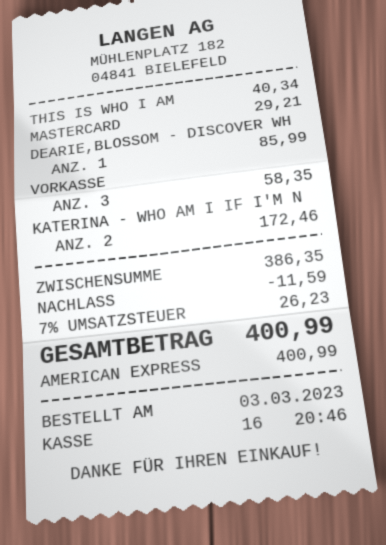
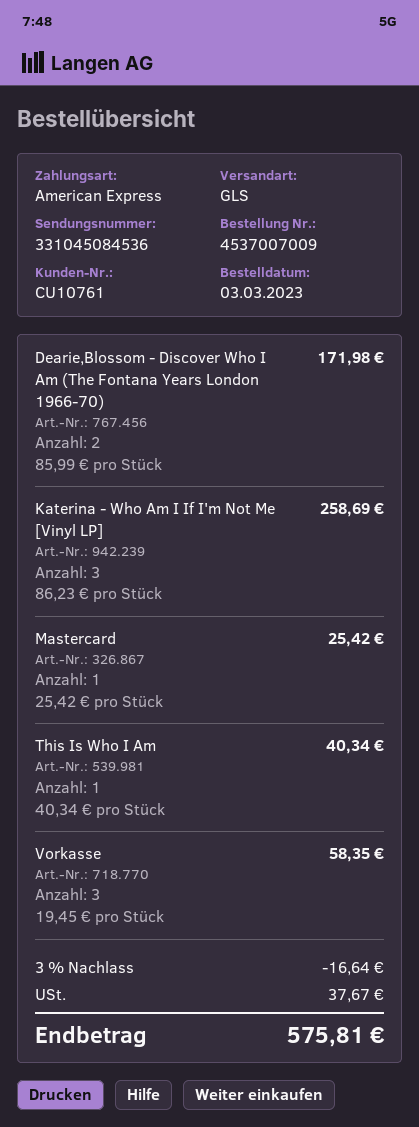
MASTERCARD: 1 for 29.21 -> 1 for 25.42
DEARIE,BLOSSOM - DISCOVER WH: 1 for 85.99 -> 2 for 171.98
KATERINA - WHO AM I IF I'M N: 2 for 172.46 -> 3 for 258.69
discount: 11.59 -> 16.64
tax: 26.23 -> 37.67
total: 400.99 -> 575.81

